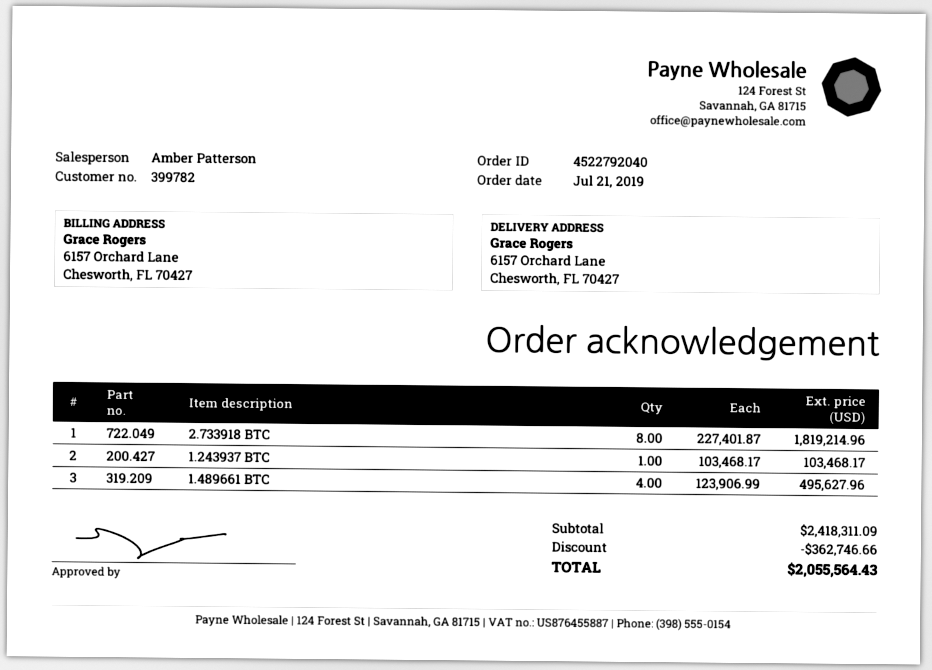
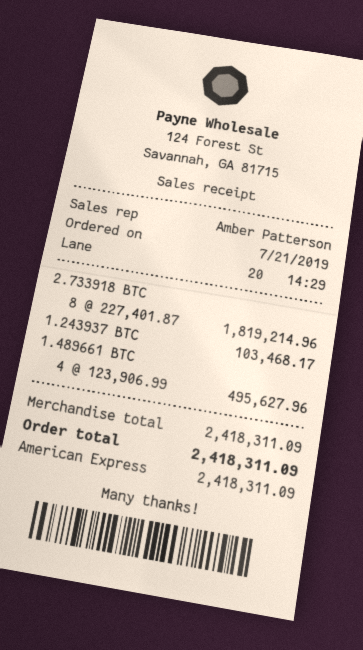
discount: 362746.66 -> none
total: 2055564.43 -> 2418311.09

